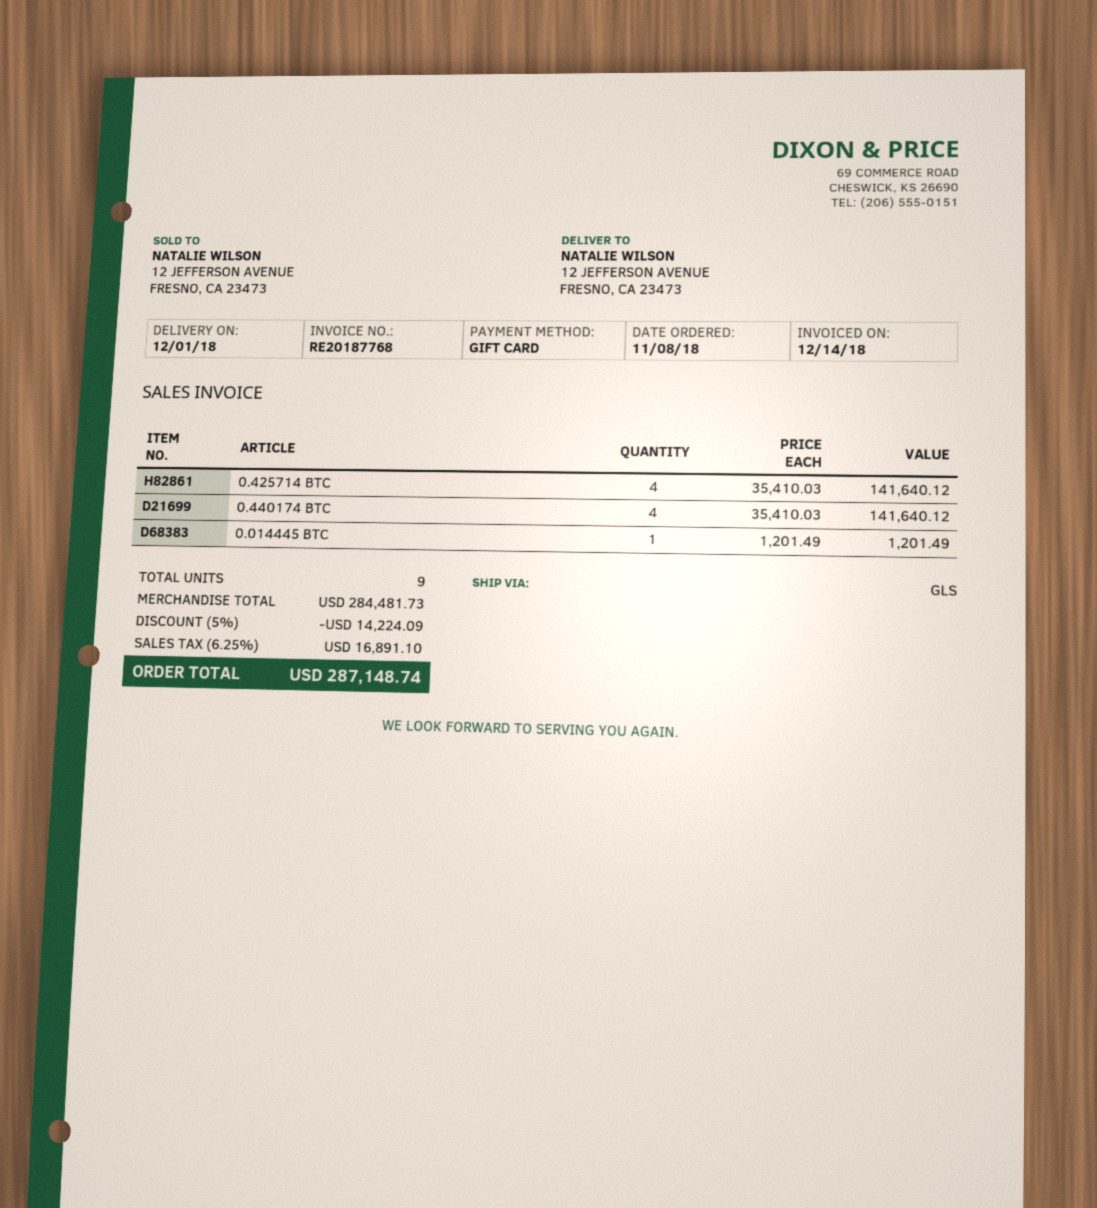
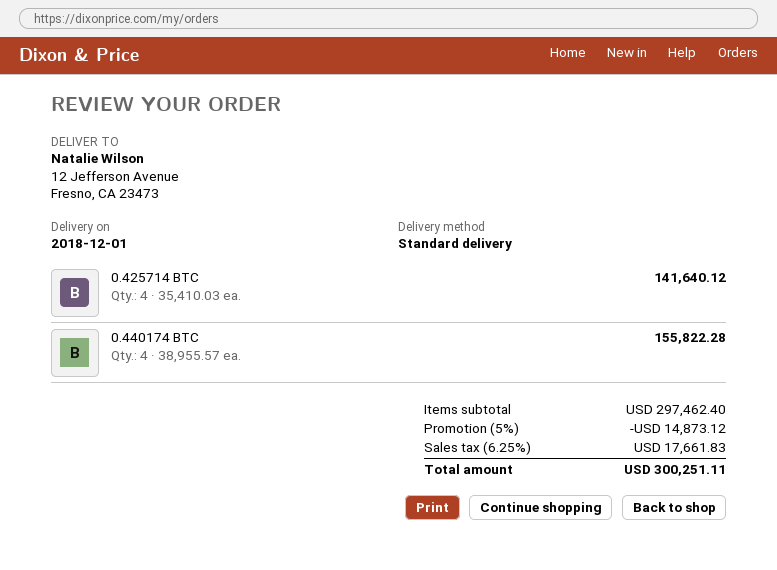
shipping method: GLS -> standard
0.440174 BTC: 4 x 35410.03 = 141640.12 -> 4 x 38955.57 = 155822.28
0.014445 BTC: 1 x 1201.49 = 1201.49 -> none
subtotal: 284481.73 -> 297462.40
discount: 5% = 14224.09 -> 5% = 14873.12
tax: 6.25% = 16891.10 -> 6.25% = 17661.83
total: 287148.74 -> 300251.11

